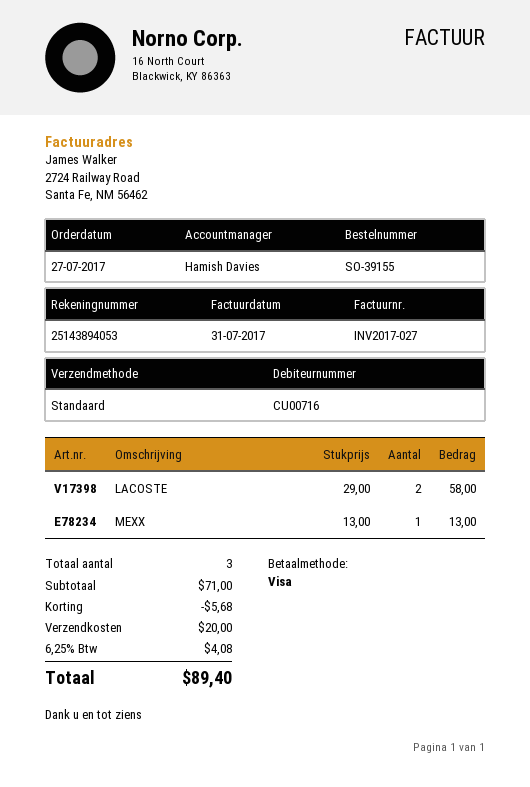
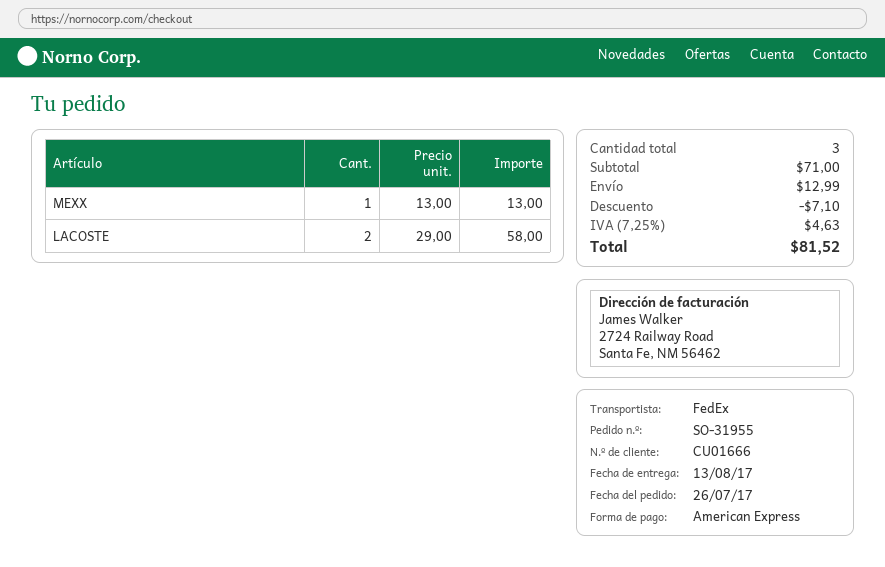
order number: SO-39155 -> SO-31955
order date: 2017-07-27 -> 2017-07-26
customer number: CU00716 -> CU01666
payment method: Visa -> American Express
shipping method: standard -> FedEx
discount: 5.68 -> 7.10
shipping: 20.00 -> 12.99
tax: 6.25% = 4.08 -> 7.25% = 4.63
total: 89.40 -> 81.52

